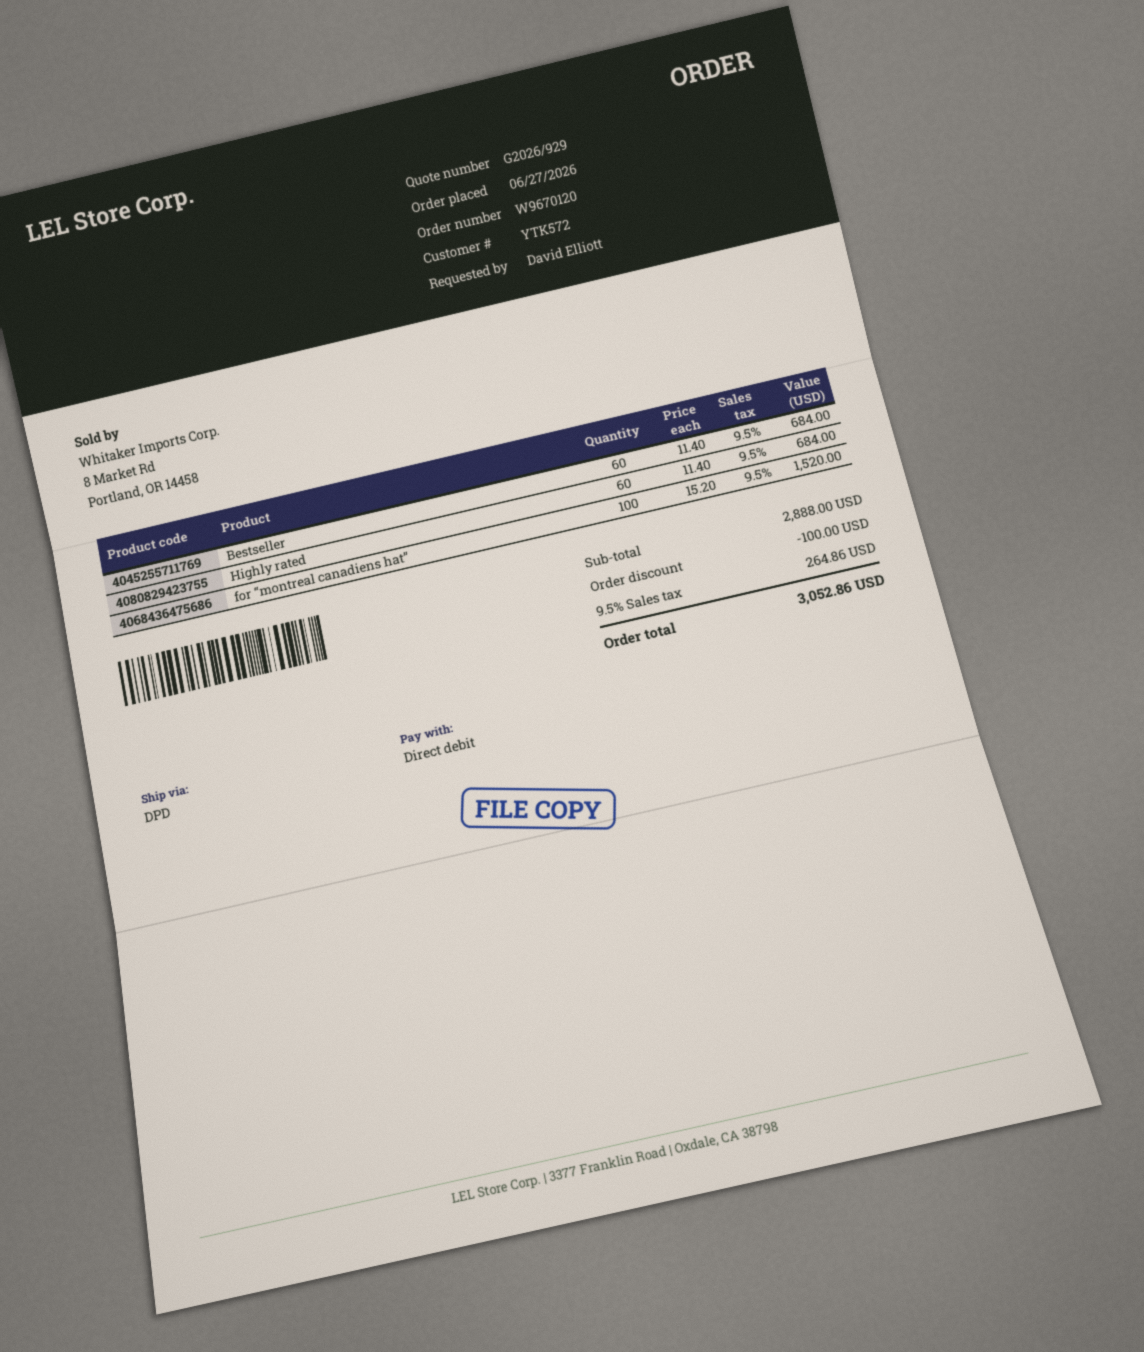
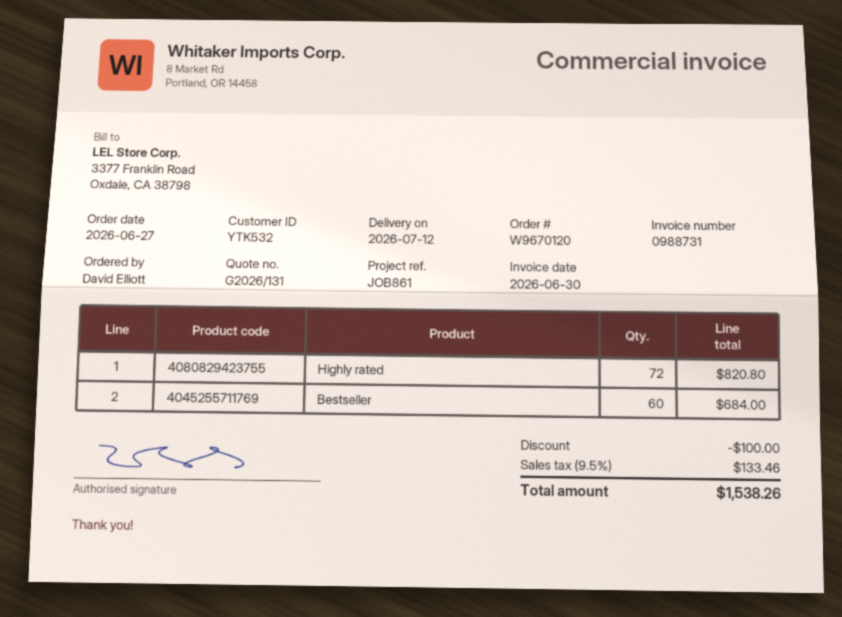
quote number: G2026/929 -> G2026/131
customer number: YTK572 -> YTK532
Highly rated: 60 for 684.00 -> 72 for 820.80
for “montreal canadiens hat”: 100 for 1520.00 -> none
tax: 9.5% = 264.86 -> 9.5% = 133.46
total: 3052.86 -> 1538.26

